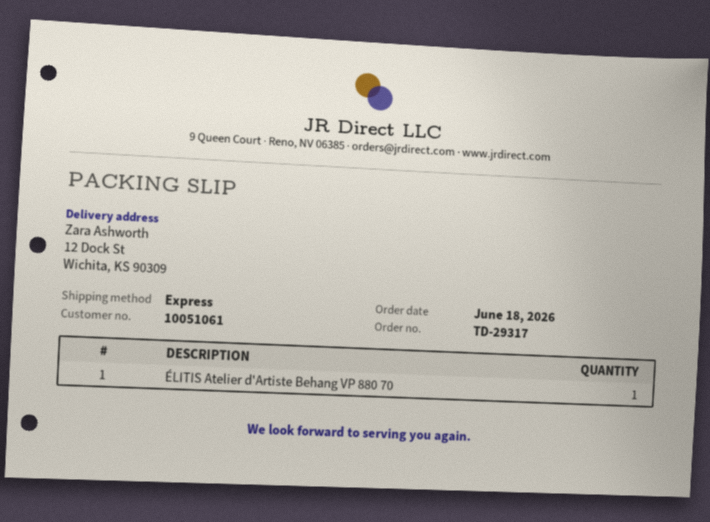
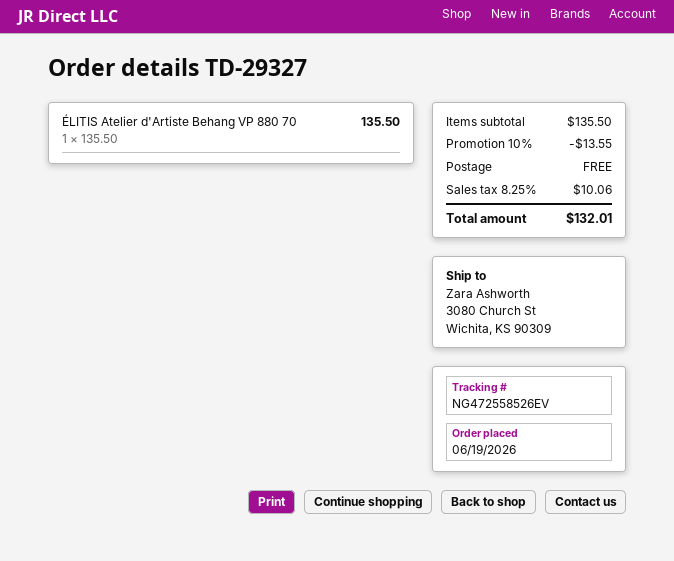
order number: TD-29317 -> TD-29327
order date: 2026-06-18 -> 2026-06-19
ship to: 12 Dock St, Wichita, KS 90309 -> 3080 Church St, Wichita, KS 90309

